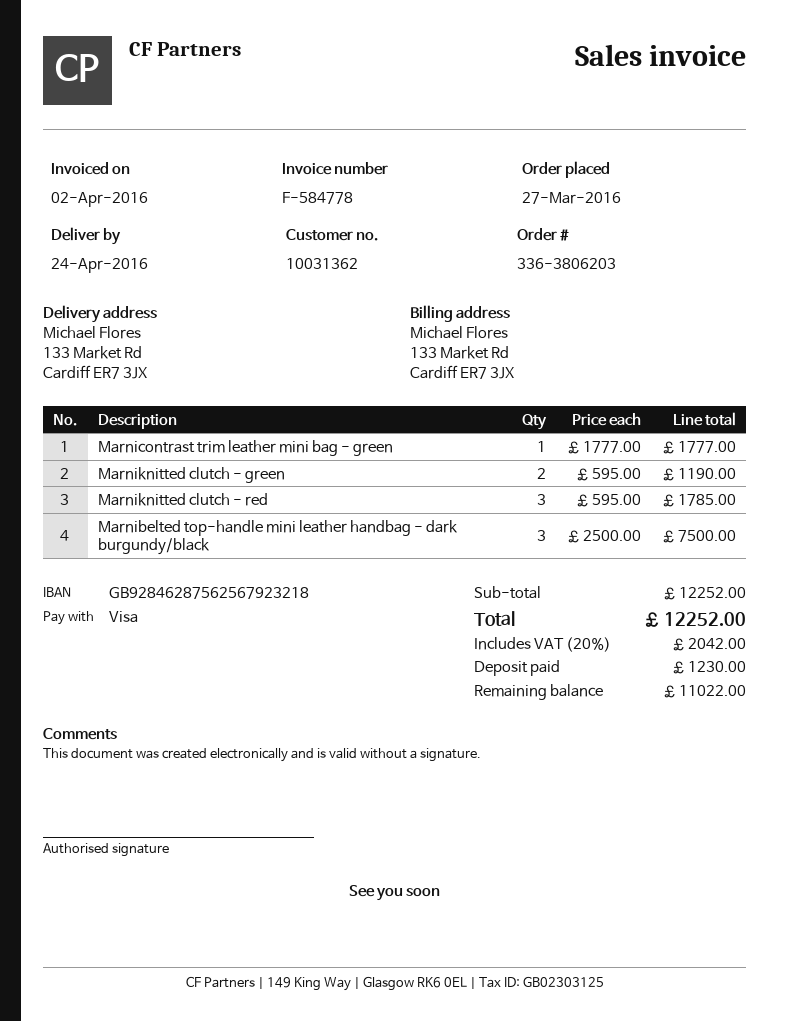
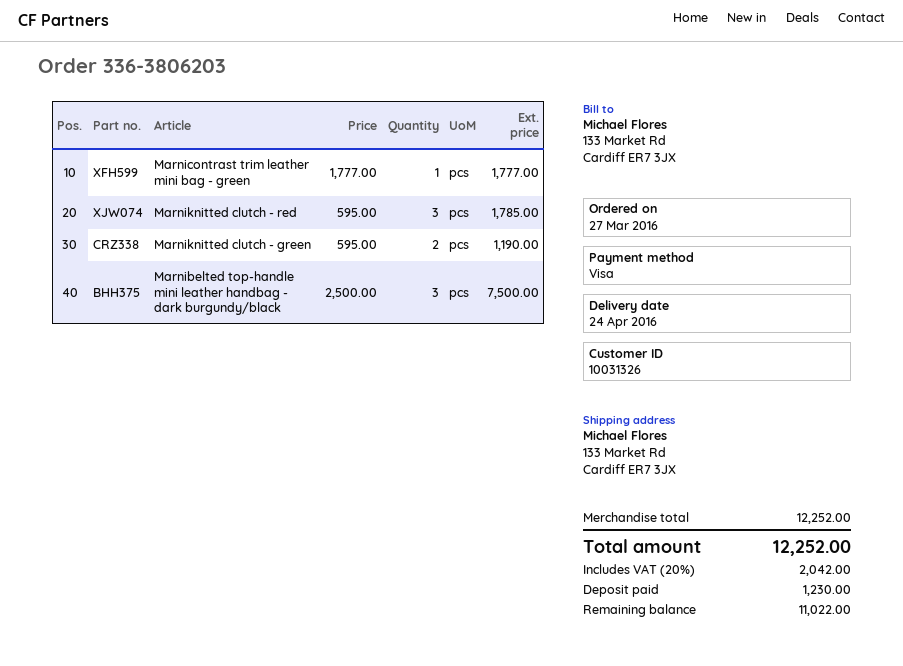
customer number: 10031362 -> 10031326

